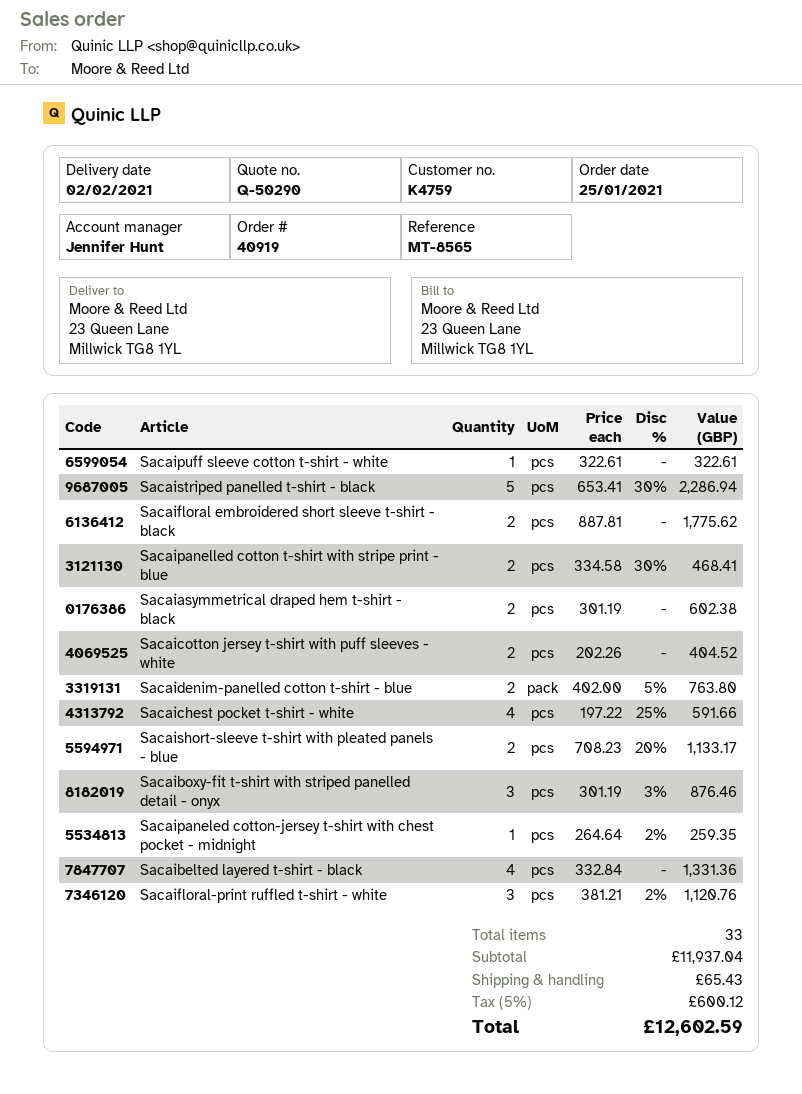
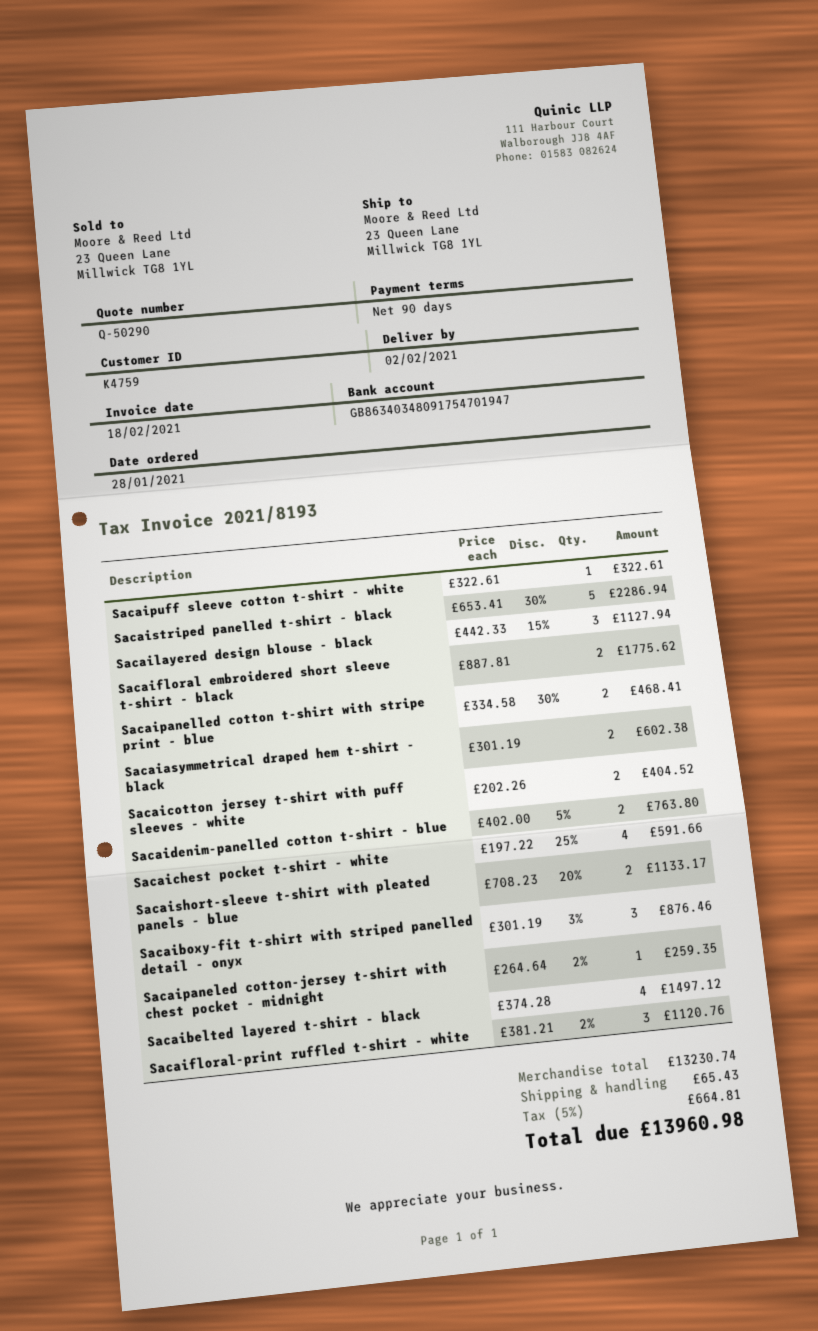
order date: 2021-01-25 -> 2021-01-28
Sacaibelted layered t-shirt - black: 4 x 332.84 = 1331.36 -> 4 x 374.28 = 1497.12
Sacailayered design blouse - black: none -> 3 x 442.33 - 15% = 1127.94
subtotal: 11937.04 -> 13230.74
tax: 5% = 600.12 -> 5% = 664.81
total: 12602.59 -> 13960.98

